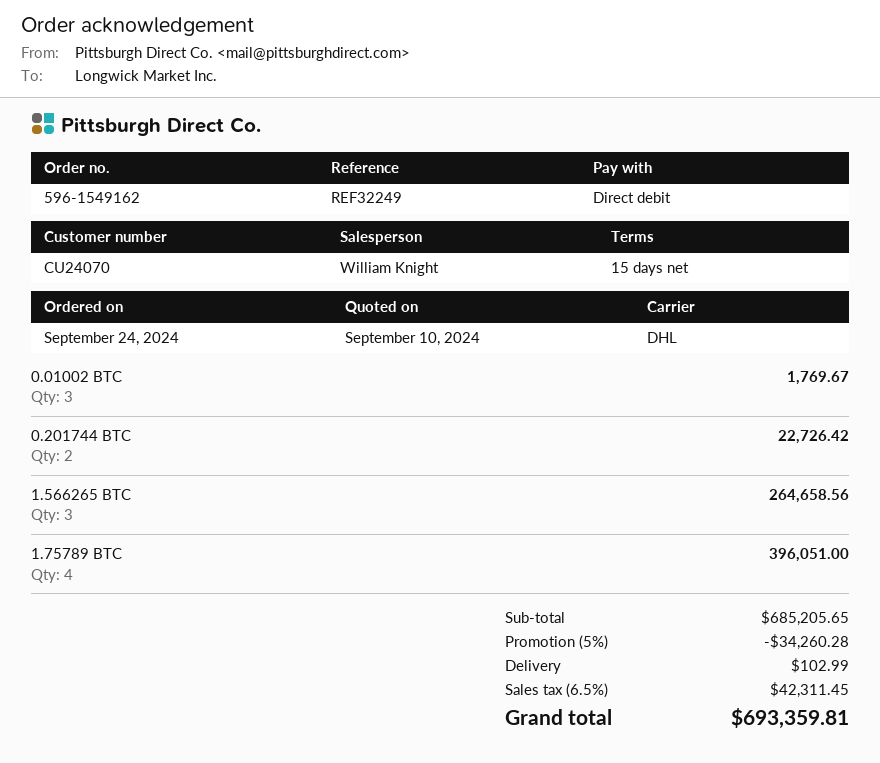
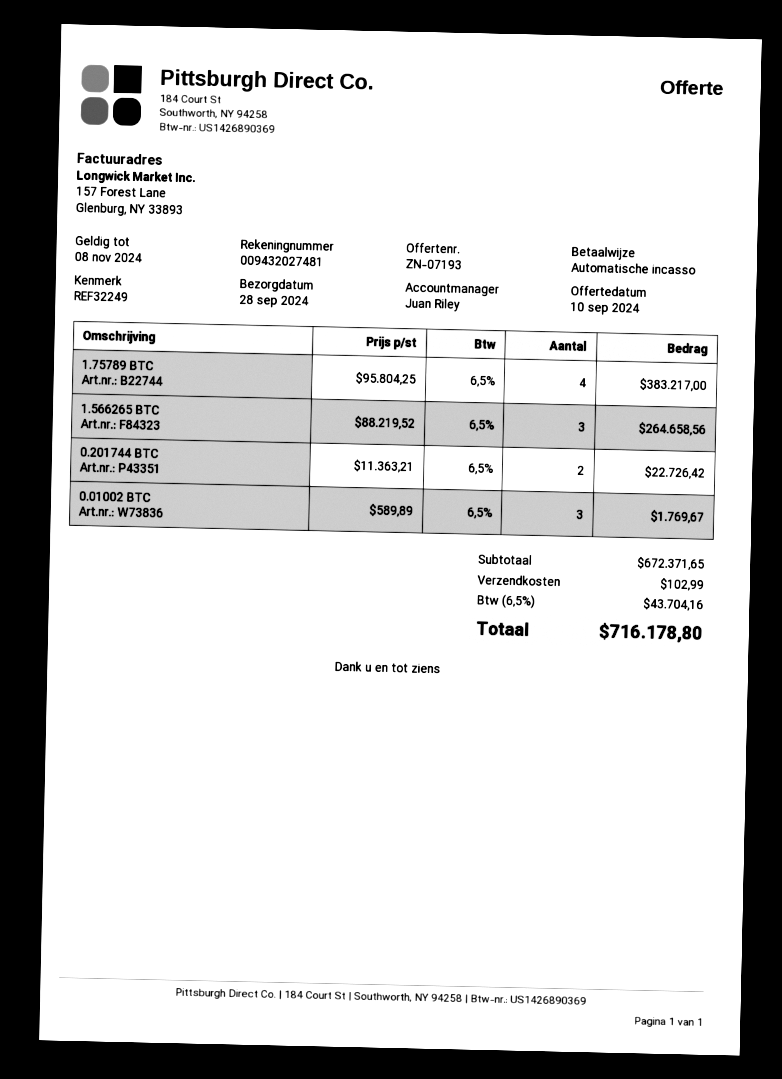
sales rep: William Knight -> Juan Riley
1.75789 BTC: 4 for 396051.00 -> 4 for 383217.00
subtotal: 685205.65 -> 672371.65
discount: 5% = 34260.28 -> none
tax: 6.5% = 42311.45 -> 6.5% = 43704.16
total: 693359.81 -> 716178.80

